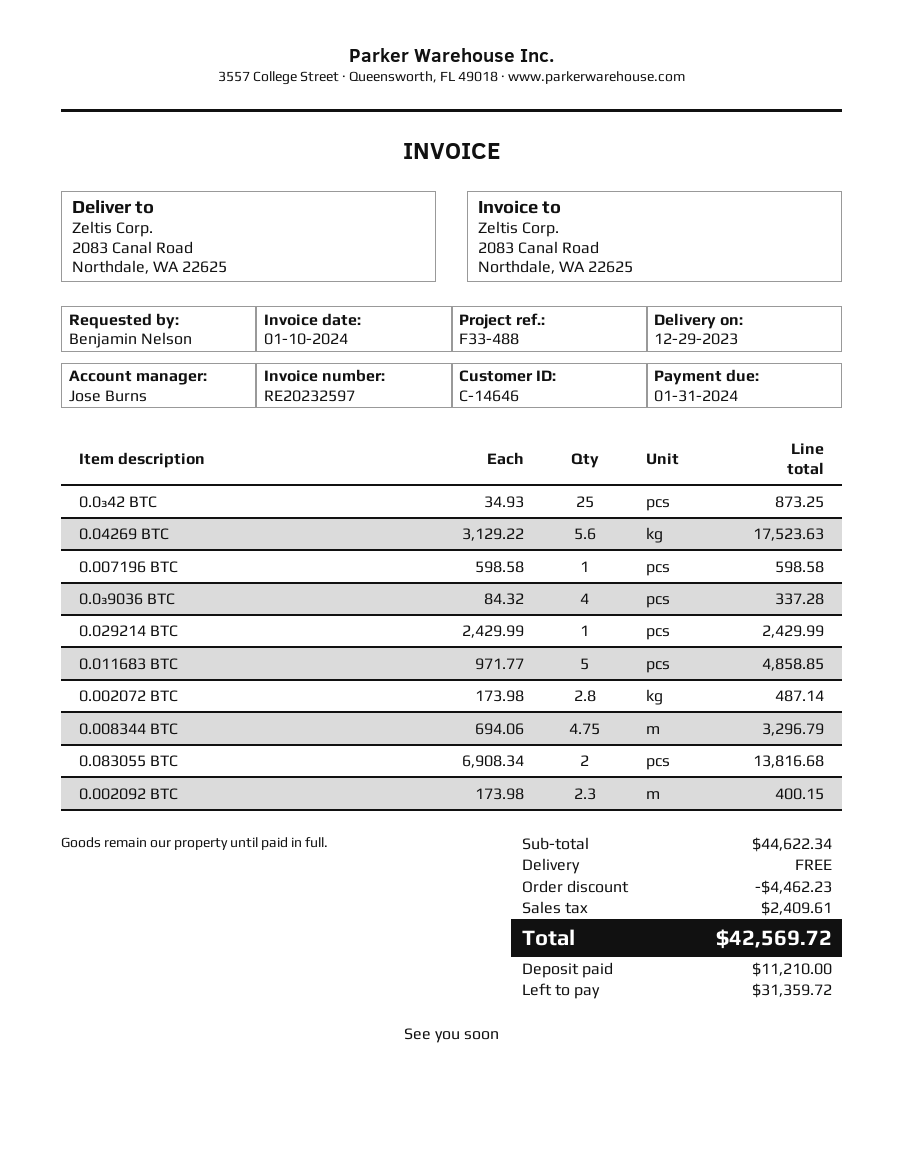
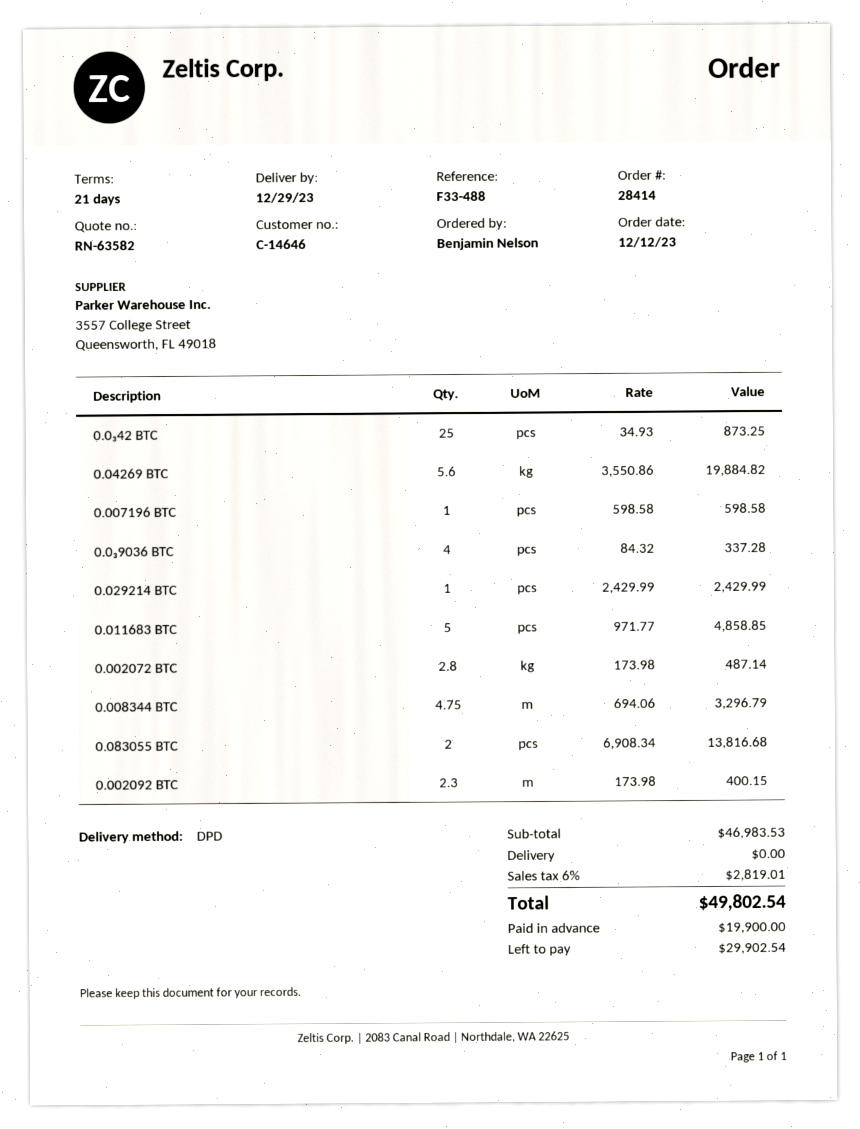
0.04269 BTC: 5.6 x 3129.22 = 17523.63 -> 5.6 x 3550.86 = 19884.82
subtotal: 44622.34 -> 46983.53
discount: 4462.23 -> none
tax: 2409.61 -> 2819.01
total: 42569.72 -> 49802.54
deposit: 11210.00 -> 19900.00
balance: 31359.72 -> 29902.54

